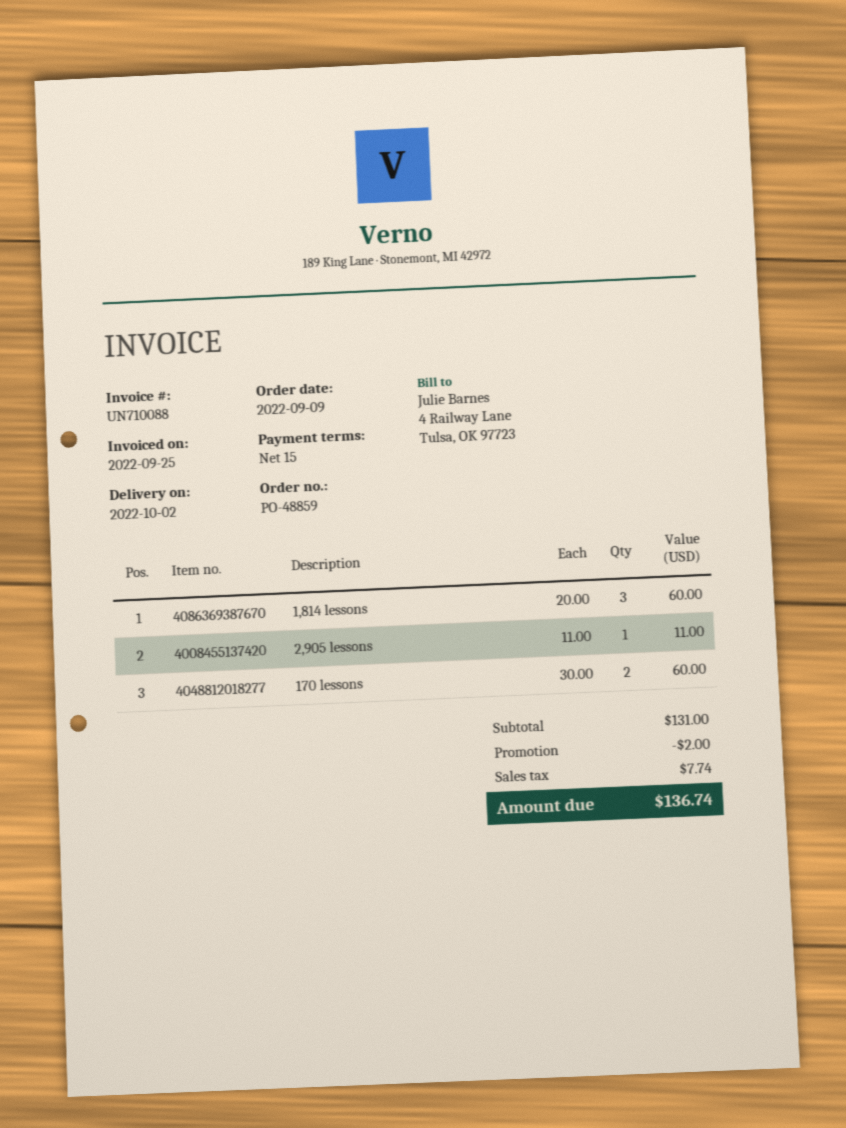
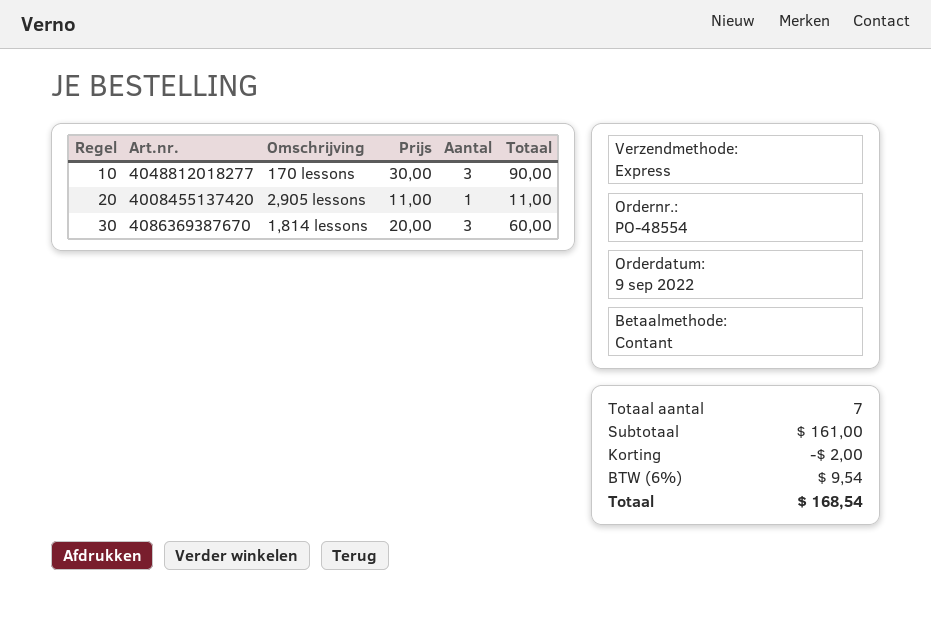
order number: PO-48859 -> PO-48554
170 lessons: 2 x 30.00 = 60.00 -> 3 x 30.00 = 90.00
subtotal: 131.00 -> 161.00
tax: 7.74 -> 9.54
total: 136.74 -> 168.54

